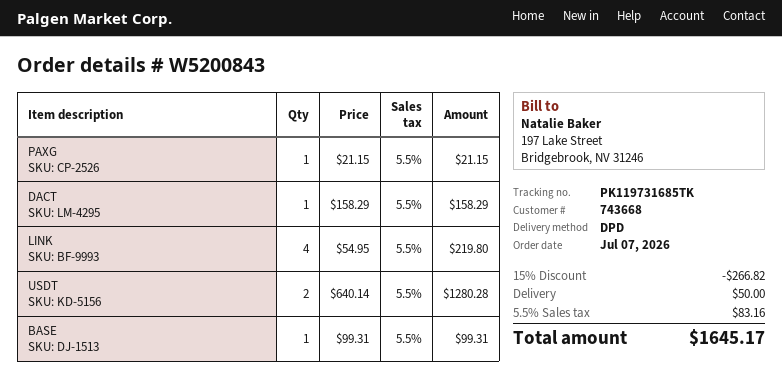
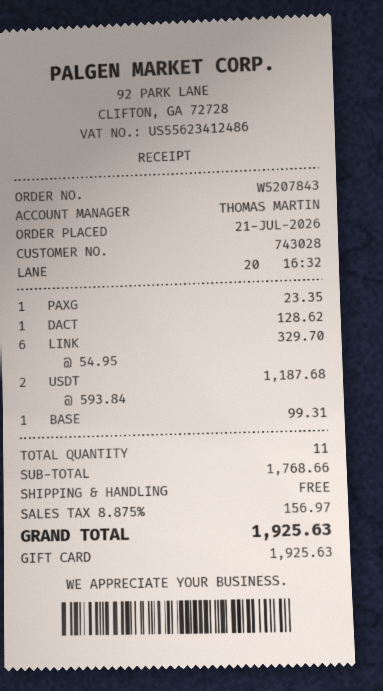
order number: W5200843 -> W5207843
order date: 2026-07-07 -> 2026-07-21
customer number: 743668 -> 743028
PAXG: 1 x 21.15 = 21.15 -> 1 x 23.35 = 23.35
DACT: 1 x 158.29 = 158.29 -> 1 x 128.62 = 128.62
LINK: 4 x 54.95 = 219.80 -> 6 x 54.95 = 329.70
USDT: 2 x 640.14 = 1280.28 -> 2 x 593.84 = 1187.68
discount: 15% = 266.82 -> none
shipping: 50.00 -> 0.00
tax: 5.5% = 83.16 -> 8.875% = 156.97
total: 1645.17 -> 1925.63

